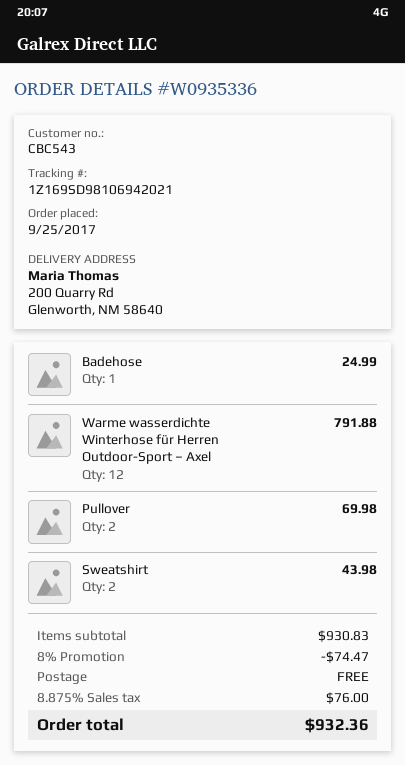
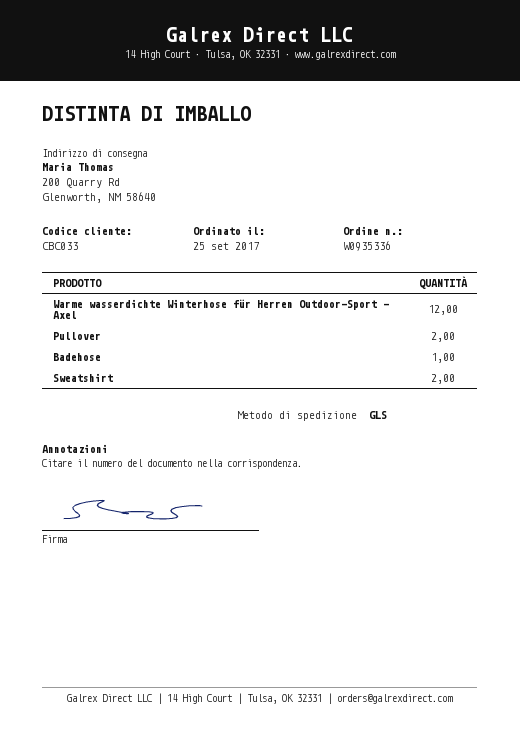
customer number: CBC543 -> CBC033

